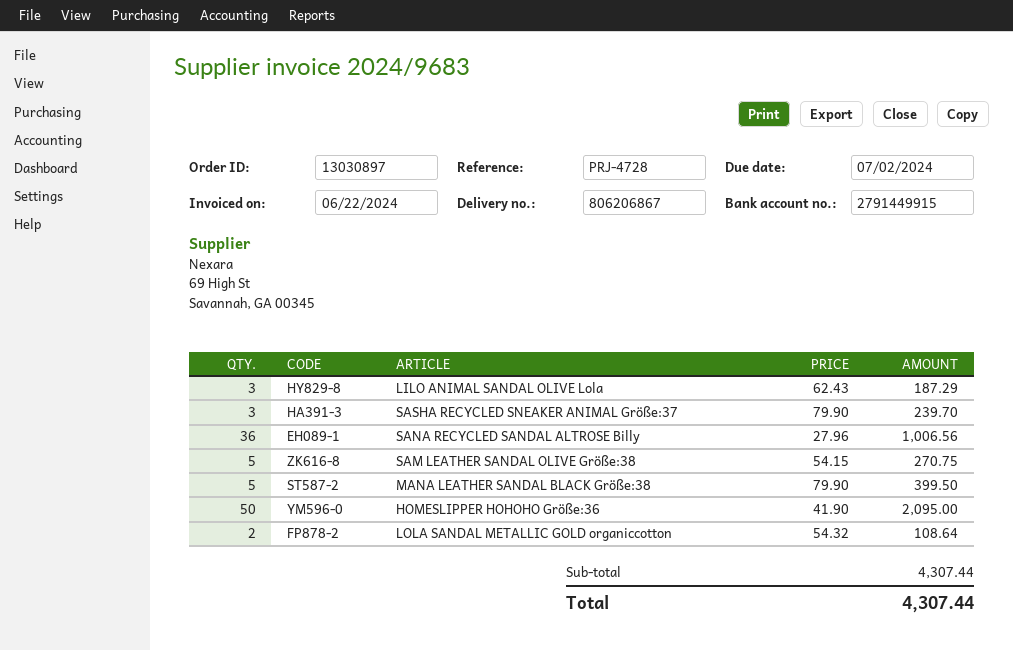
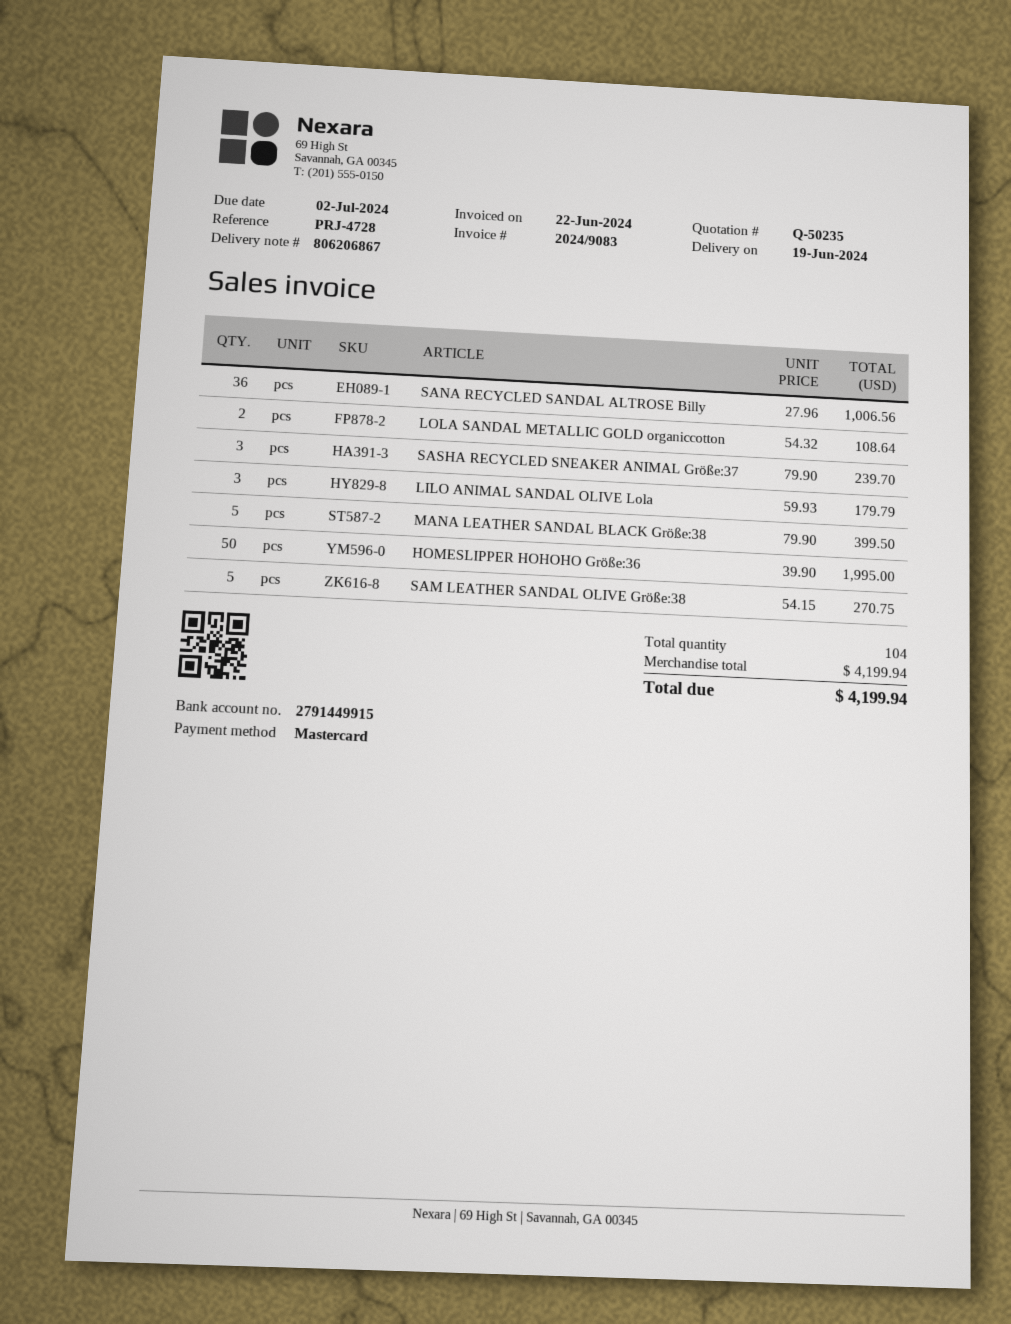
invoice number: 2024/9683 -> 2024/9083
LILO ANIMAL SANDAL OLIVE Lola: 3 x 62.43 = 187.29 -> 3 x 59.93 = 179.79
HOMESLIPPER HOHOHO Größe:36: 50 x 41.90 = 2095.00 -> 50 x 39.90 = 1995.00
subtotal: 4307.44 -> 4199.94
total: 4307.44 -> 4199.94

